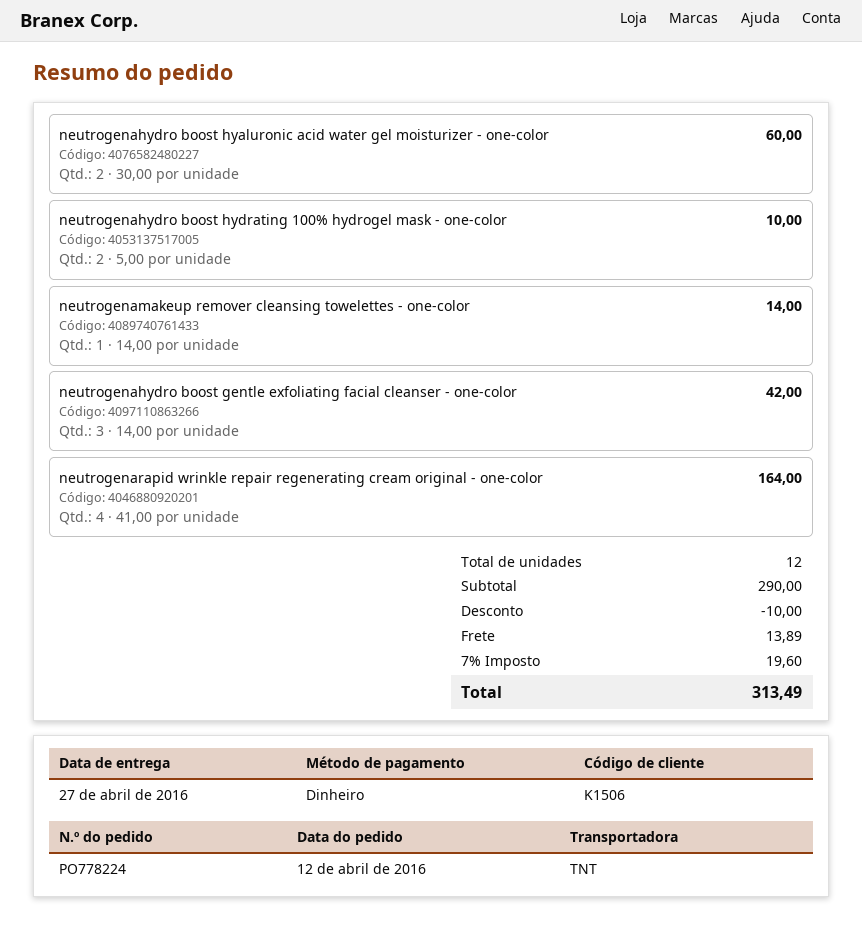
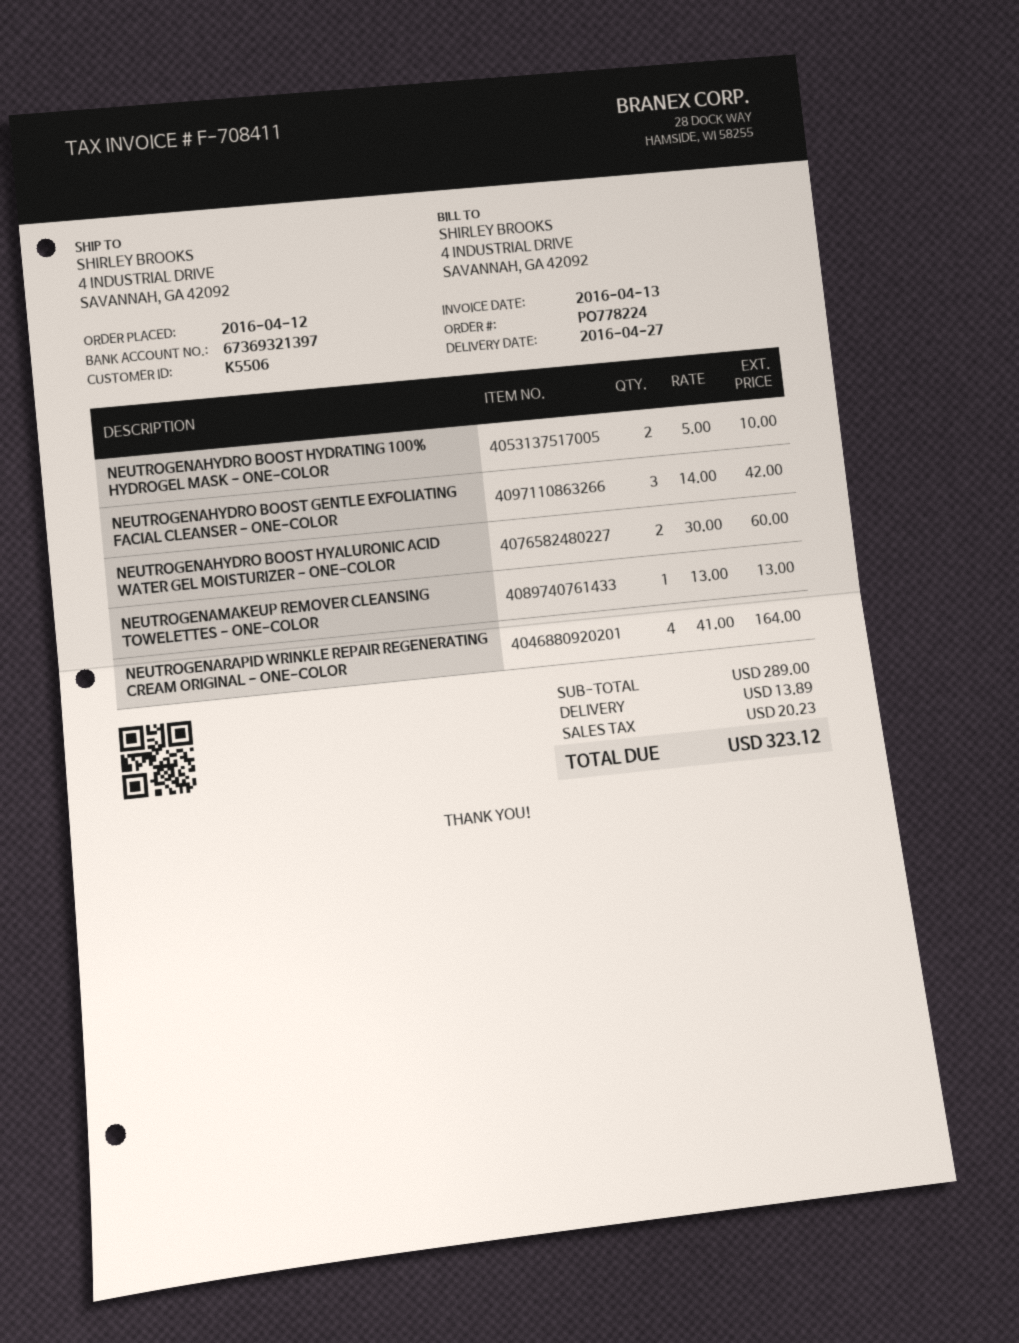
customer number: K1506 -> K5506
neutrogenamakeup remover cleansing towelettes - one-color: 1 x 14.00 = 14.00 -> 1 x 13.00 = 13.00
subtotal: 290.00 -> 289.00
discount: 10.00 -> none
tax: 19.60 -> 20.23
total: 313.49 -> 323.12

